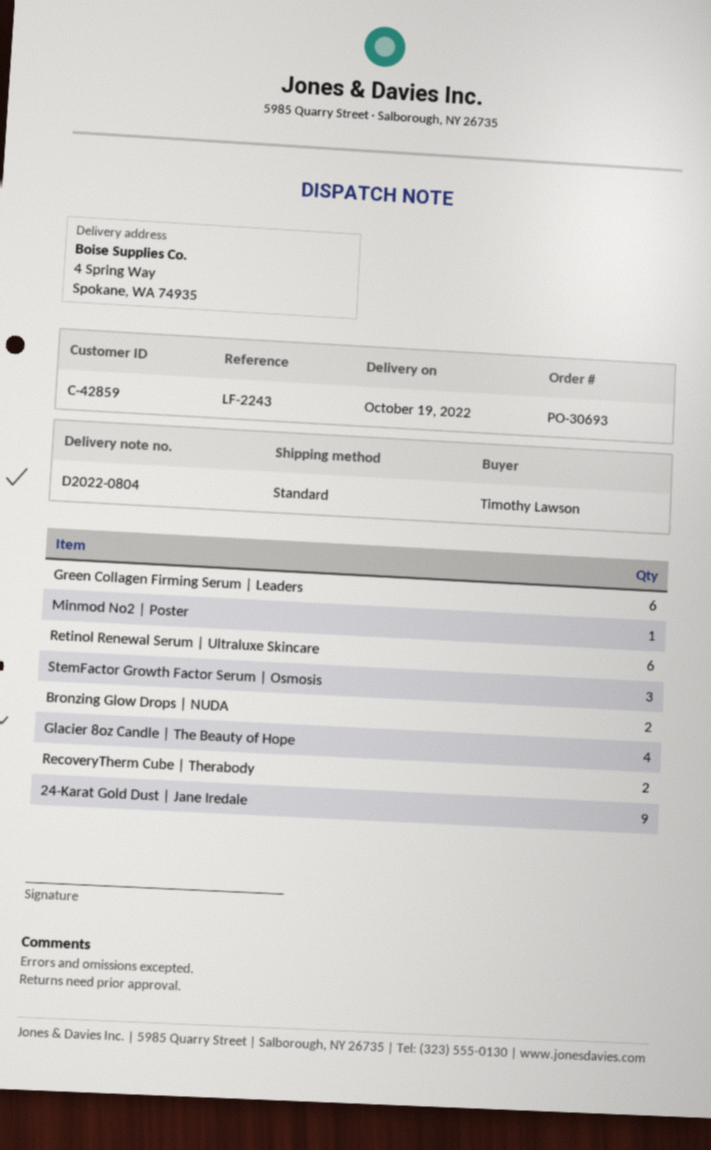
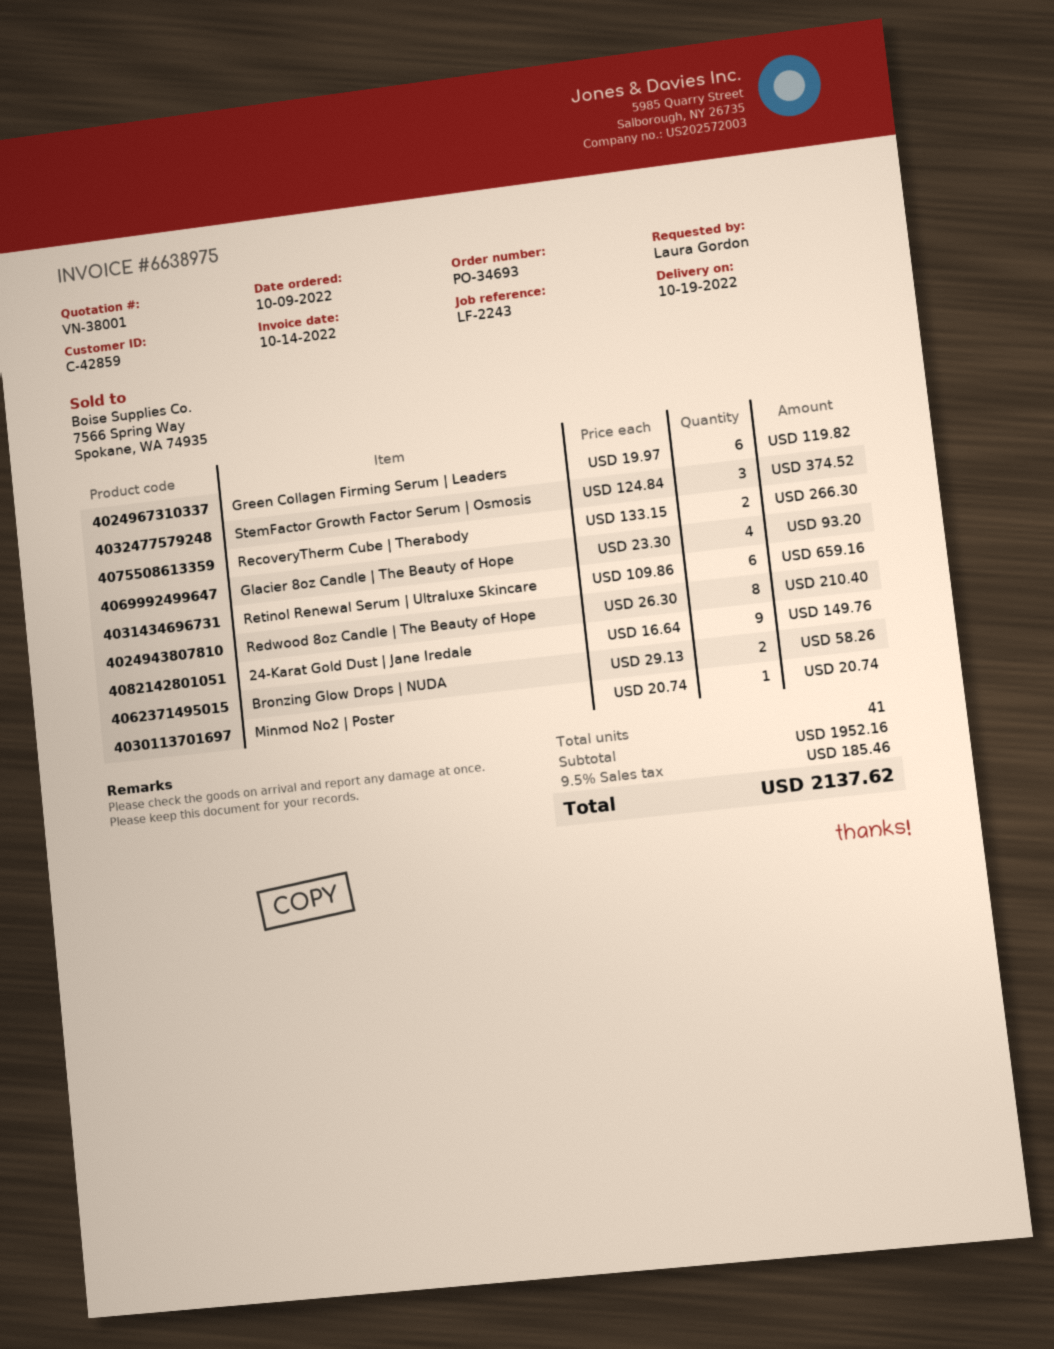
order number: PO-30693 -> PO-34693
ordered by: Timothy Lawson -> Laura Gordon
Redwood 8oz Candle | The Beauty of Hope: none -> 8

